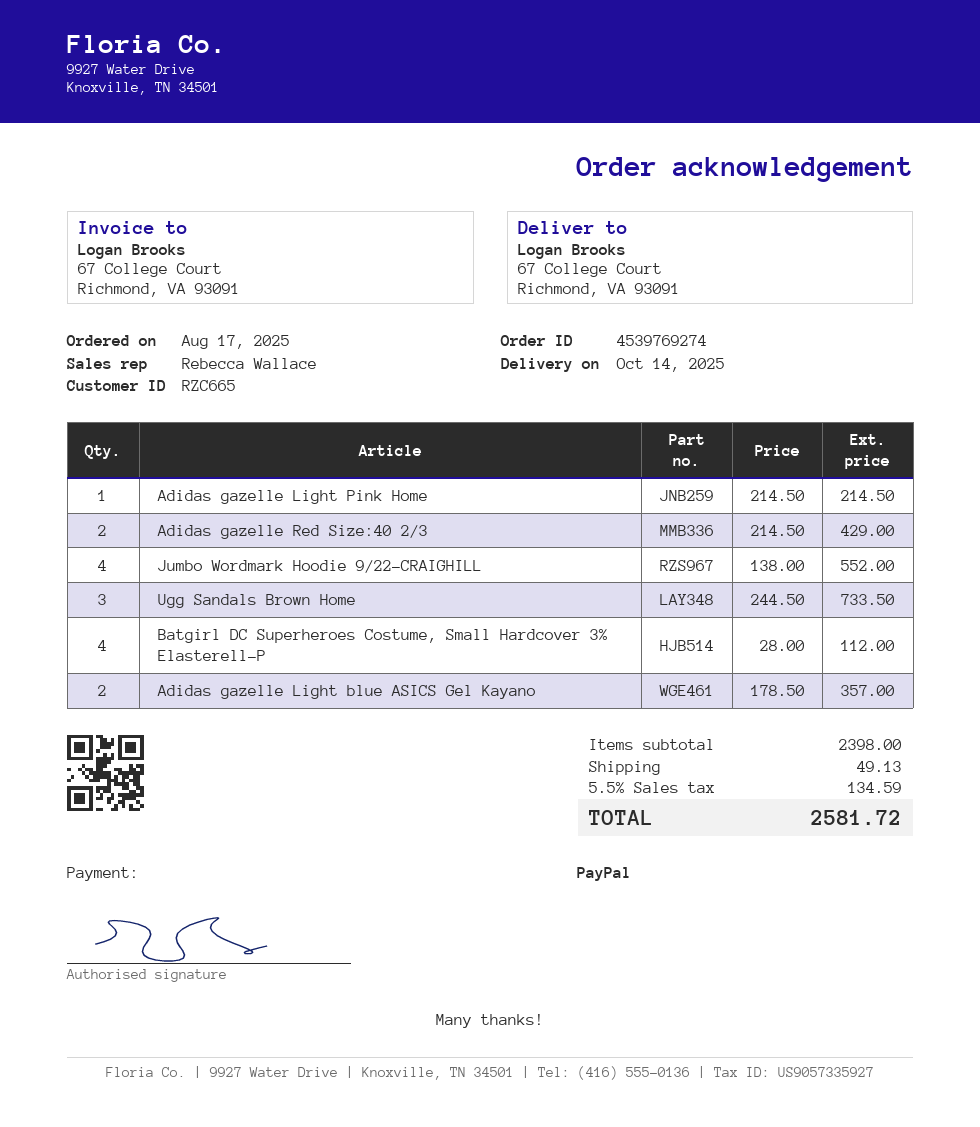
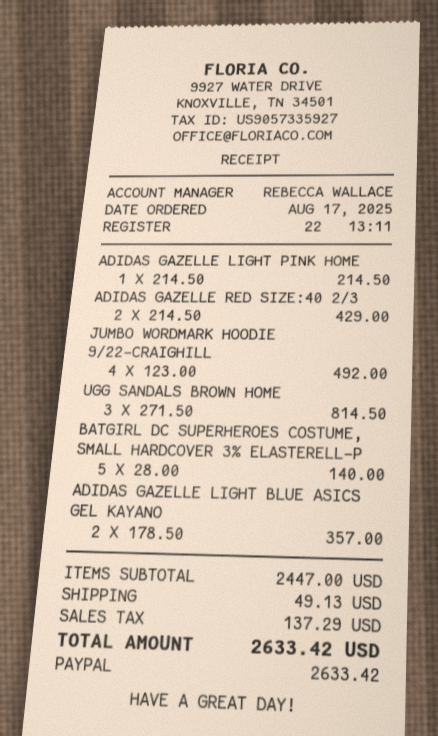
Jumbo Wordmark Hoodie 9/22-CRAIGHILL: 4 x 138.00 = 552.00 -> 4 x 123.00 = 492.00
Ugg Sandals Brown Home: 3 x 244.50 = 733.50 -> 3 x 271.50 = 814.50
Batgirl DC Superheroes Costume, Small Hardcover 3% Elasterell-P: 4 x 28.00 = 112.00 -> 5 x 28.00 = 140.00
subtotal: 2398.00 -> 2447.00
tax: 134.59 -> 137.29
total: 2581.72 -> 2633.42

